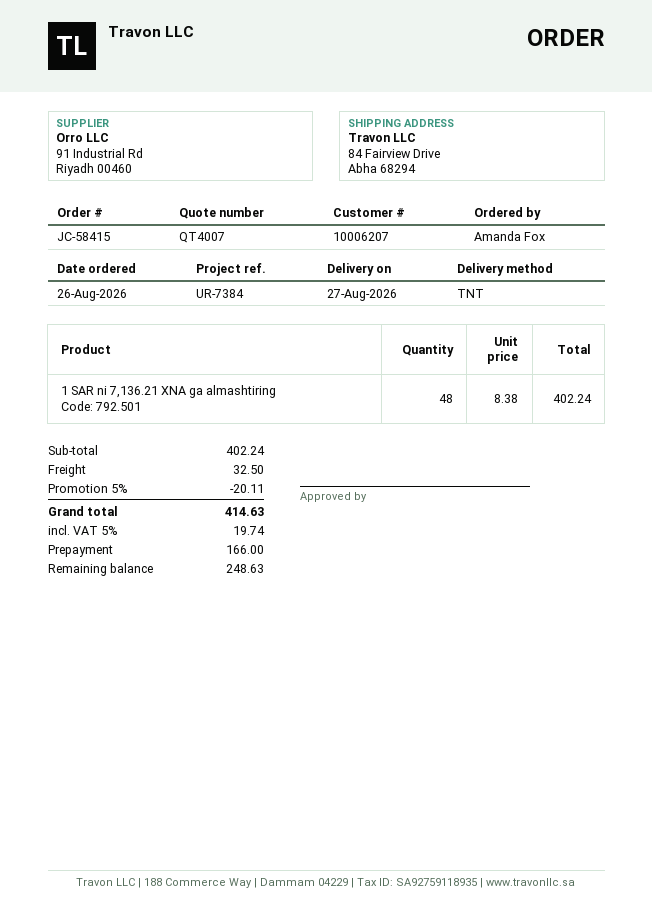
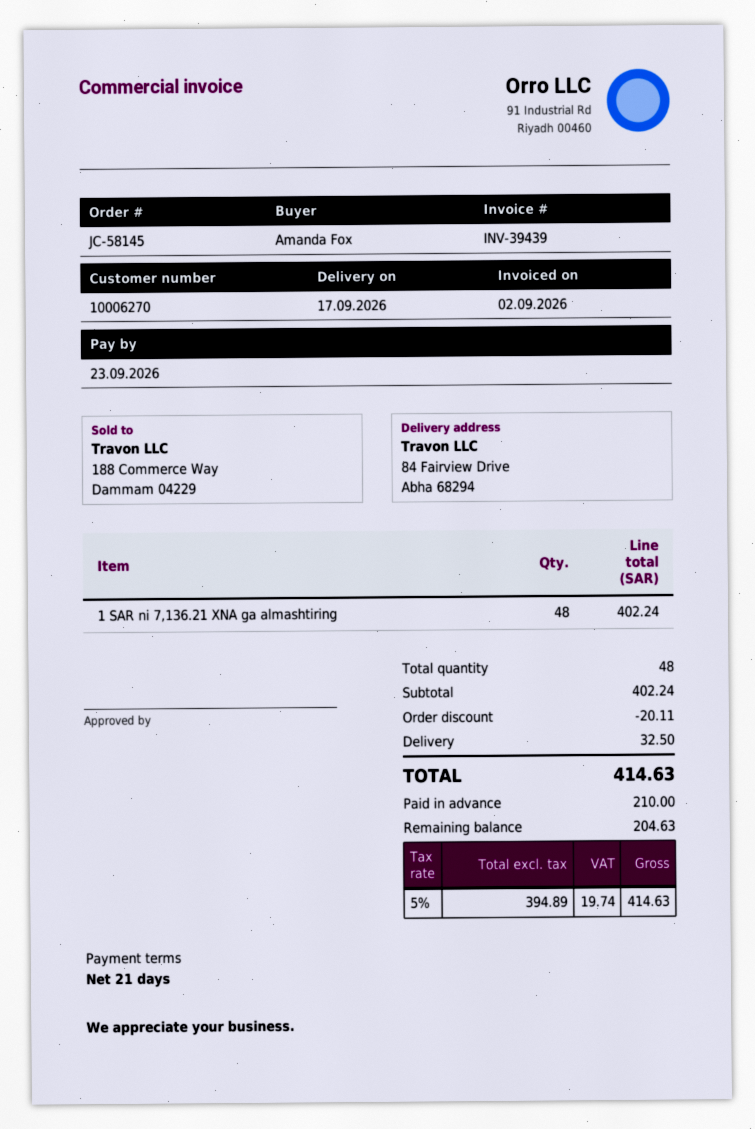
order number: JC-58415 -> JC-58145
delivery date: 2026-08-27 -> 2026-09-17
customer number: 10006207 -> 10006270
deposit: 166.00 -> 210.00
balance: 248.63 -> 204.63

